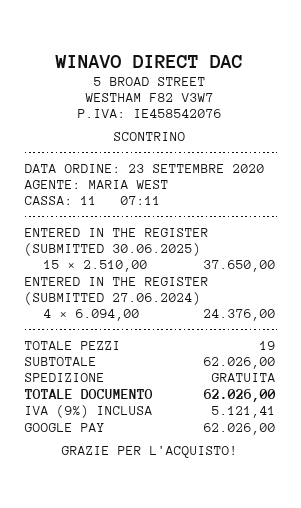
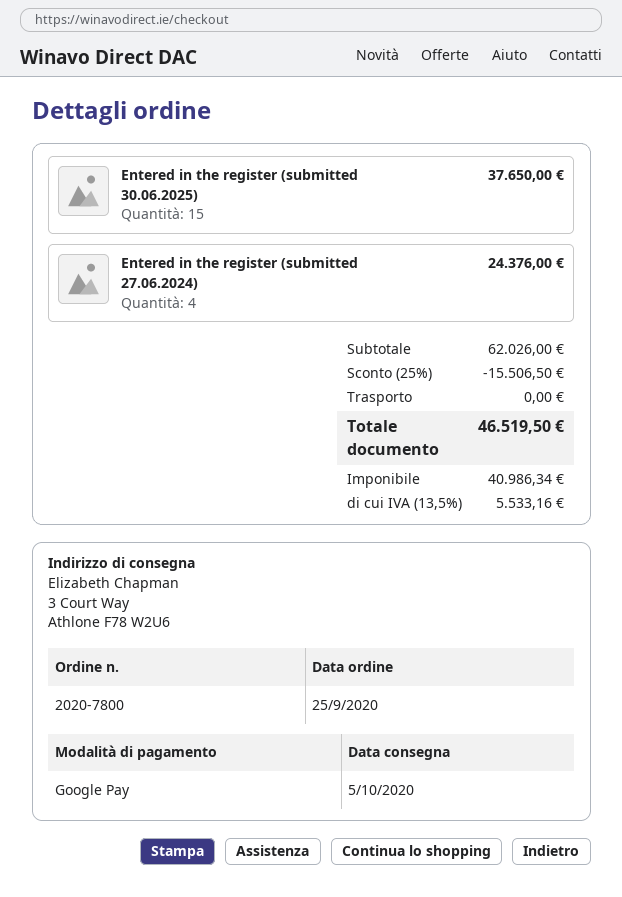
order date: 2020-09-23 -> 2020-09-25
discount: none -> 25% = 15506.50
tax: 9% = 5121.41 -> 13.5% = 5533.16
total: 62026.00 -> 46519.50

